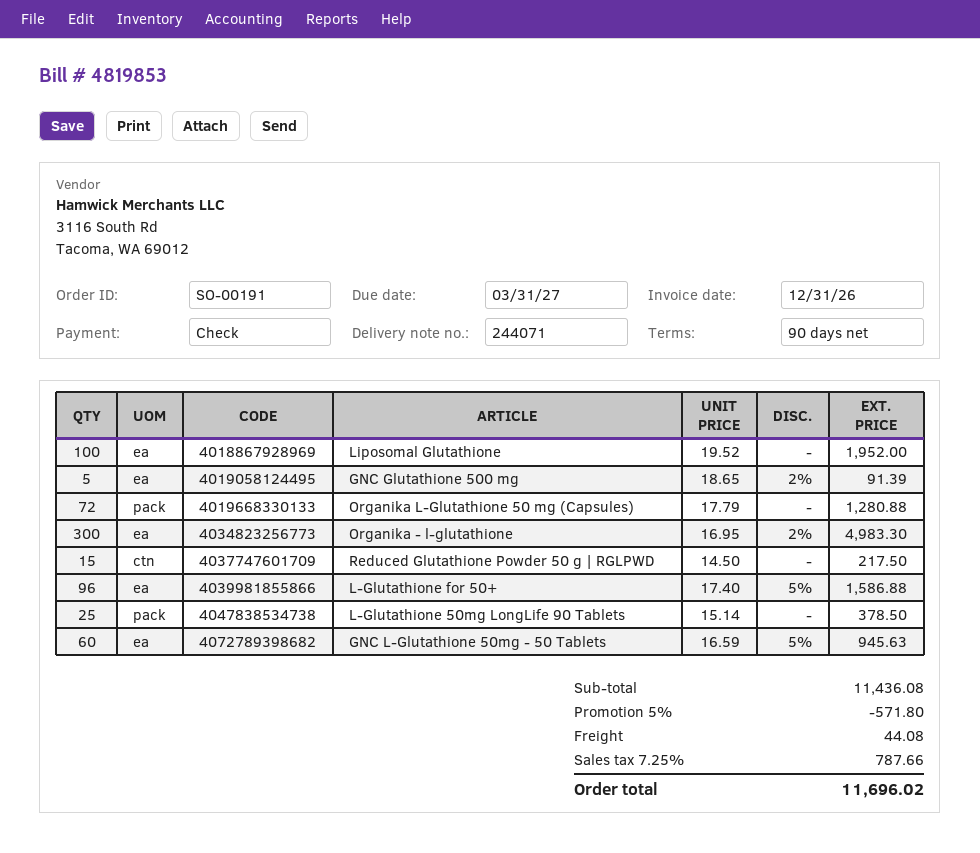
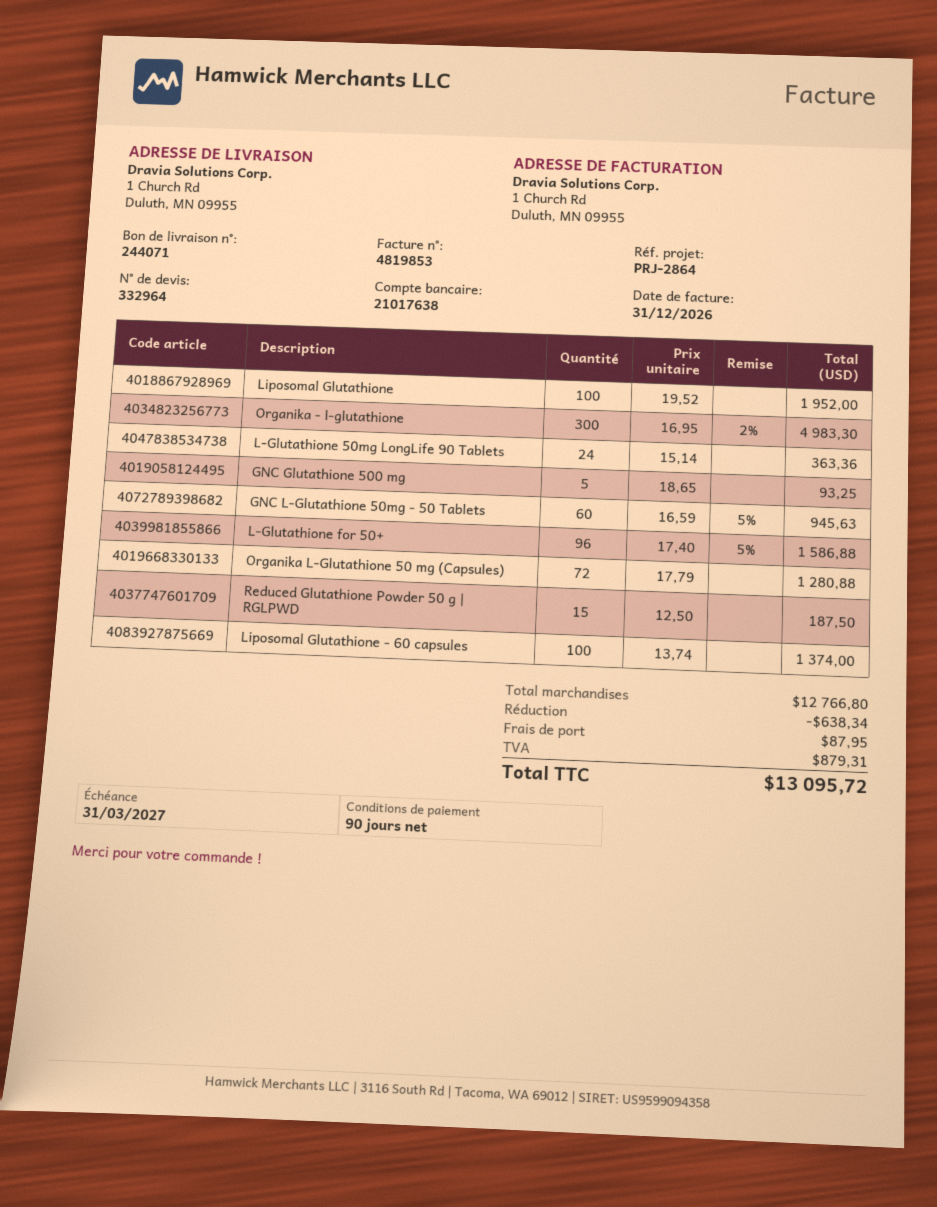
GNC Glutathione 500 mg: 5 x 18.65 - 2% = 91.39 -> 5 x 18.65 = 93.25
Reduced Glutathione Powder 50 g | RGLPWD: 15 x 14.50 = 217.50 -> 15 x 12.50 = 187.50
L-Glutathione 50mg LongLife 90 Tablets: 25 x 15.14 = 378.50 -> 24 x 15.14 = 363.36
Liposomal Glutathione - 60 capsules: none -> 100 x 13.74 = 1374.00
subtotal: 11436.08 -> 12766.80
discount: 571.80 -> 638.34
shipping: 44.08 -> 87.95
tax: 787.66 -> 879.31
total: 11696.02 -> 13095.72

